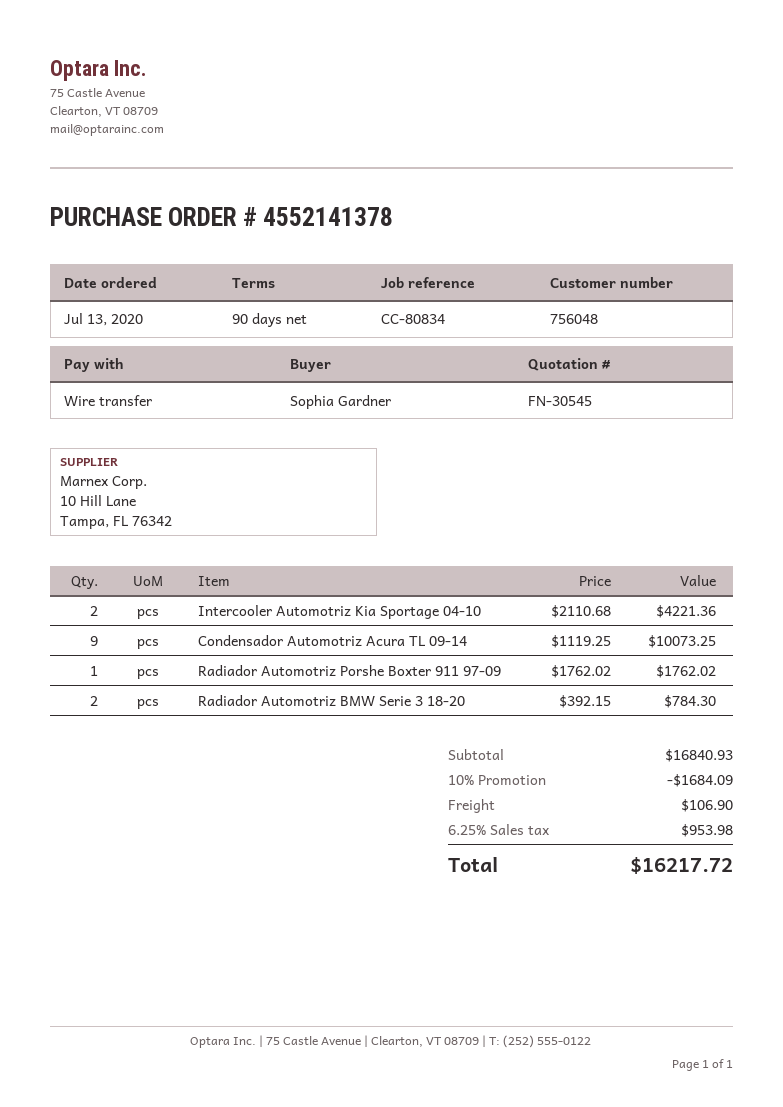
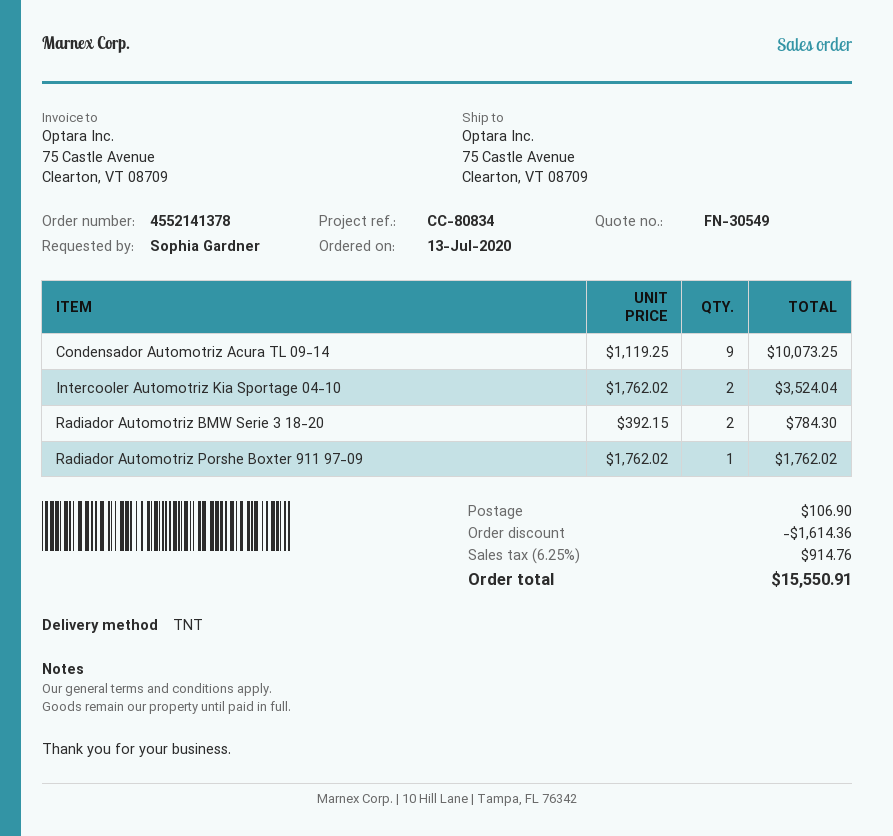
quote number: FN-30545 -> FN-30549
Intercooler Automotriz Kia Sportage 04-10: 2 x 2110.68 = 4221.36 -> 2 x 1762.02 = 3524.04
discount: 1684.09 -> 1614.36
tax: 6.25% = 953.98 -> 6.25% = 914.76
total: 16217.72 -> 15550.91

